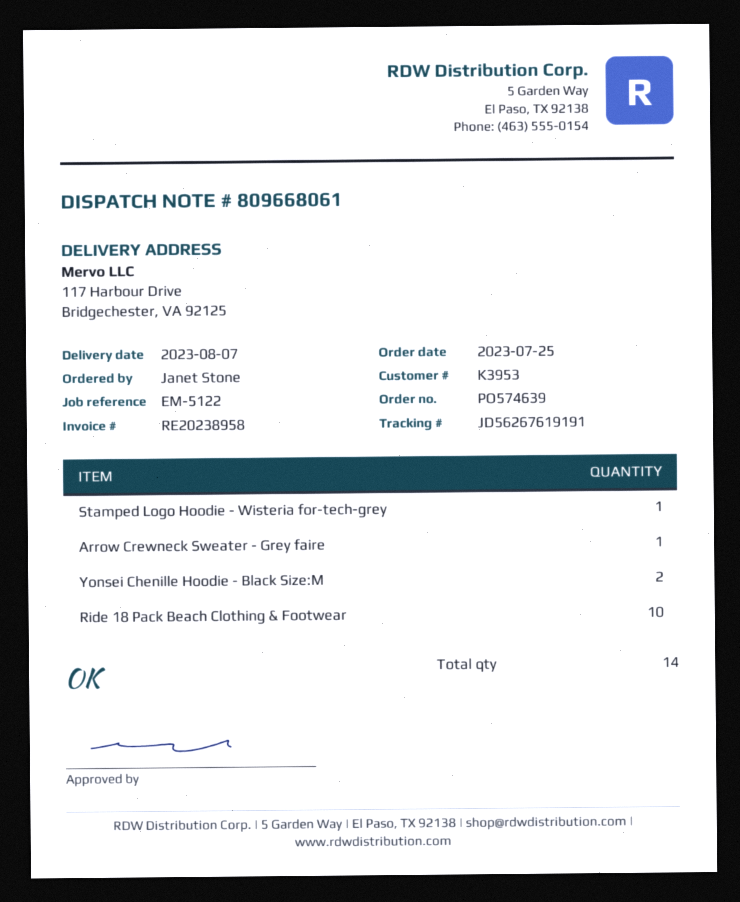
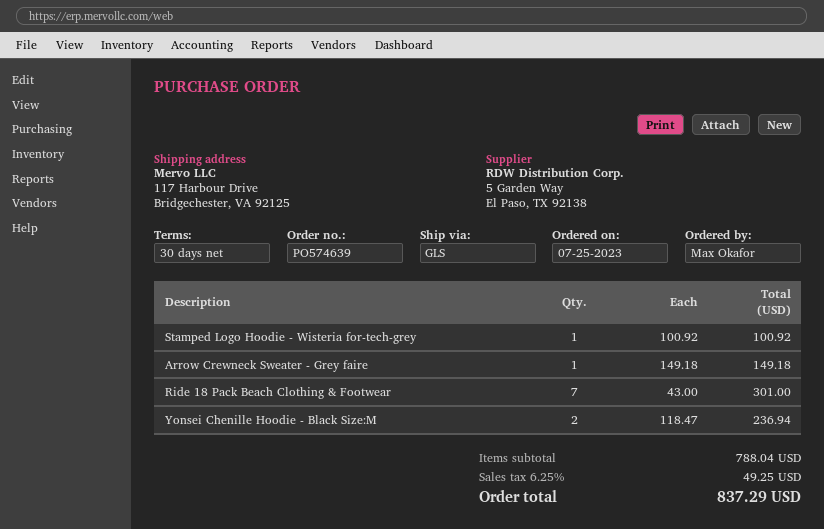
ordered by: Janet Stone -> Max Okafor
Ride 18 Pack Beach Clothing & Footwear: 10 -> 7

